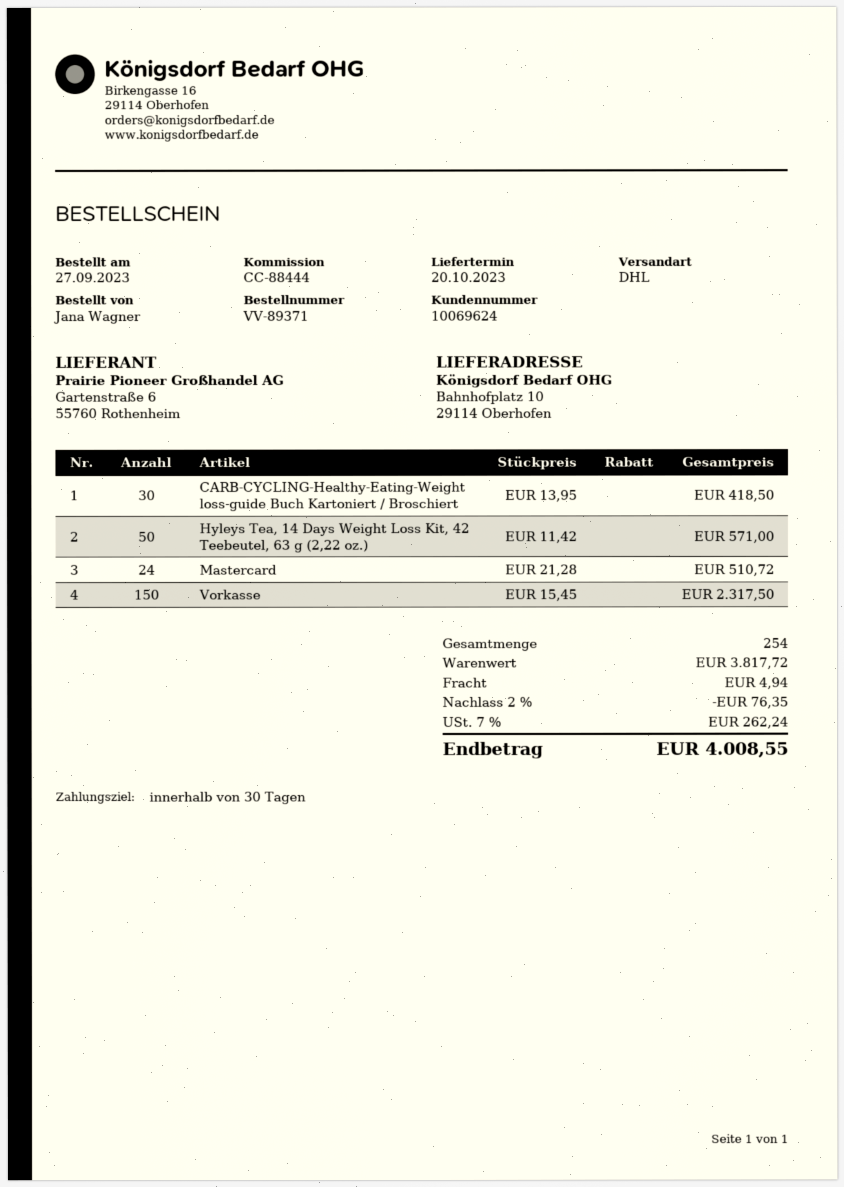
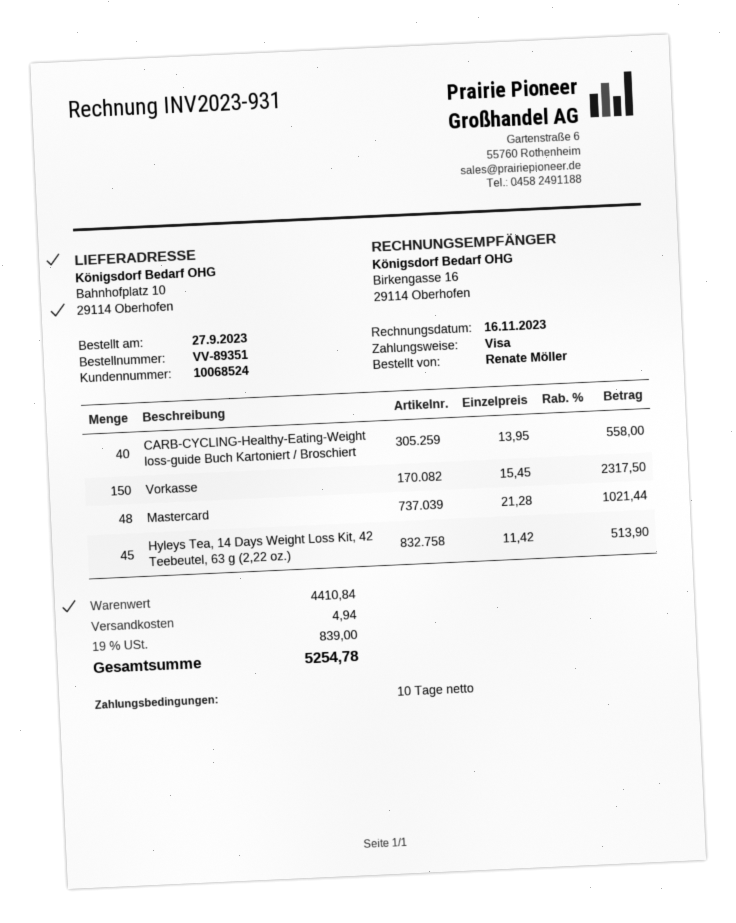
order number: VV-89371 -> VV-89351
payment terms: 30 days -> 10 days
customer number: 10069624 -> 10068524
ordered by: Jana Wagner -> Renate Möller
CARB-CYCLING-Healthy-Eating-Weight loss-guide Buch Kartoniert / Broschiert: 30 x 13.95 = 418.50 -> 40 x 13.95 = 558.00
Hyleys Tea, 14 Days Weight Loss Kit, 42 Teebeutel, 63 g (2,22 oz.): 50 x 11.42 = 571.00 -> 45 x 11.42 = 513.90
Mastercard: 24 x 21.28 = 510.72 -> 48 x 21.28 = 1021.44
subtotal: 3817.72 -> 4410.84
discount: 2% = 76.35 -> none
tax: 7% = 262.24 -> 19% = 839.00
total: 4008.55 -> 5254.78

